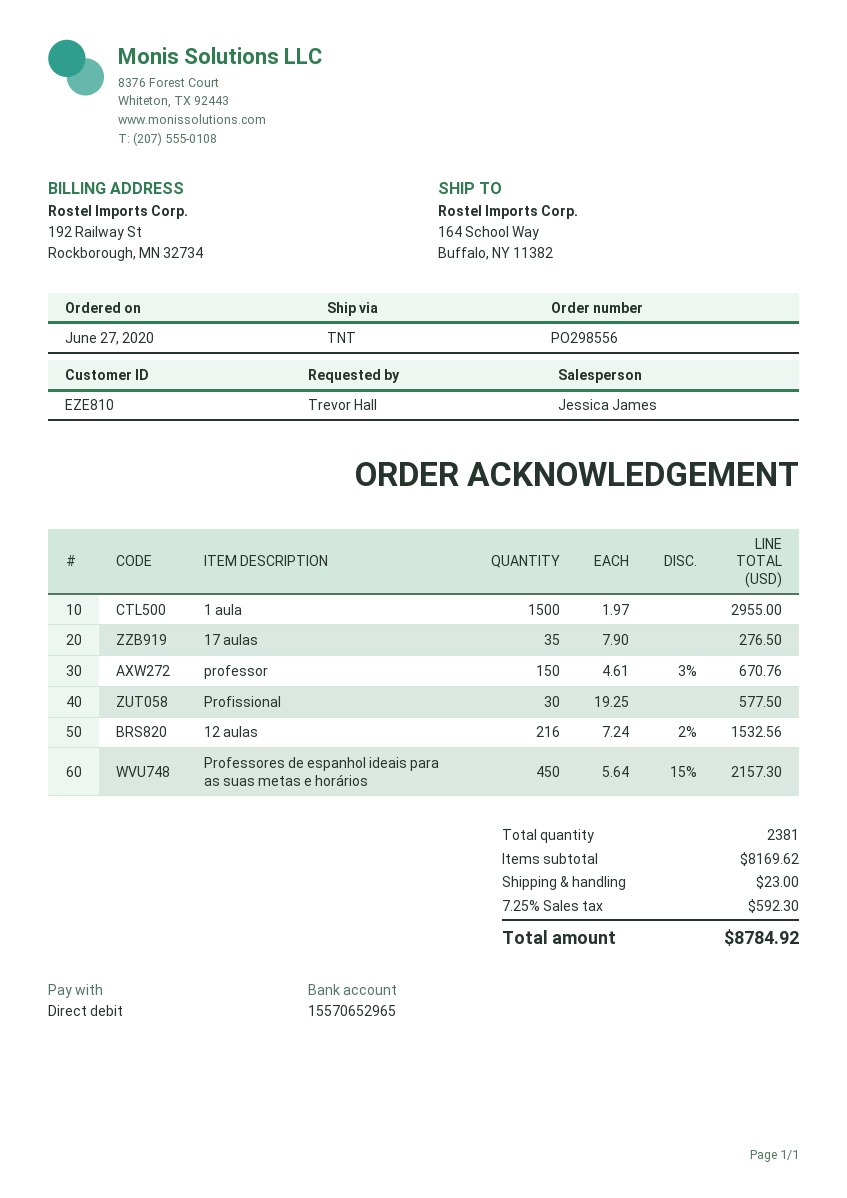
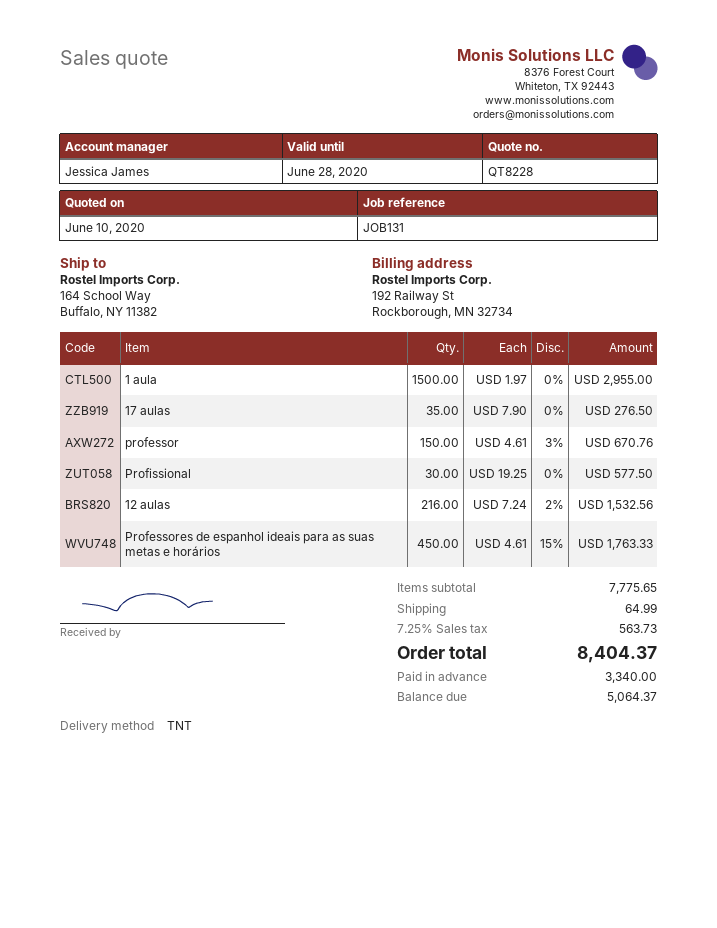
Professores de espanhol ideais para as suas metas e horários: 450 x 5.64 - 15% = 2157.30 -> 450 x 4.61 - 15% = 1763.33
subtotal: 8169.62 -> 7775.65
shipping: 23.00 -> 64.99
tax: 7.25% = 592.30 -> 7.25% = 563.73
total: 8784.92 -> 8404.37

